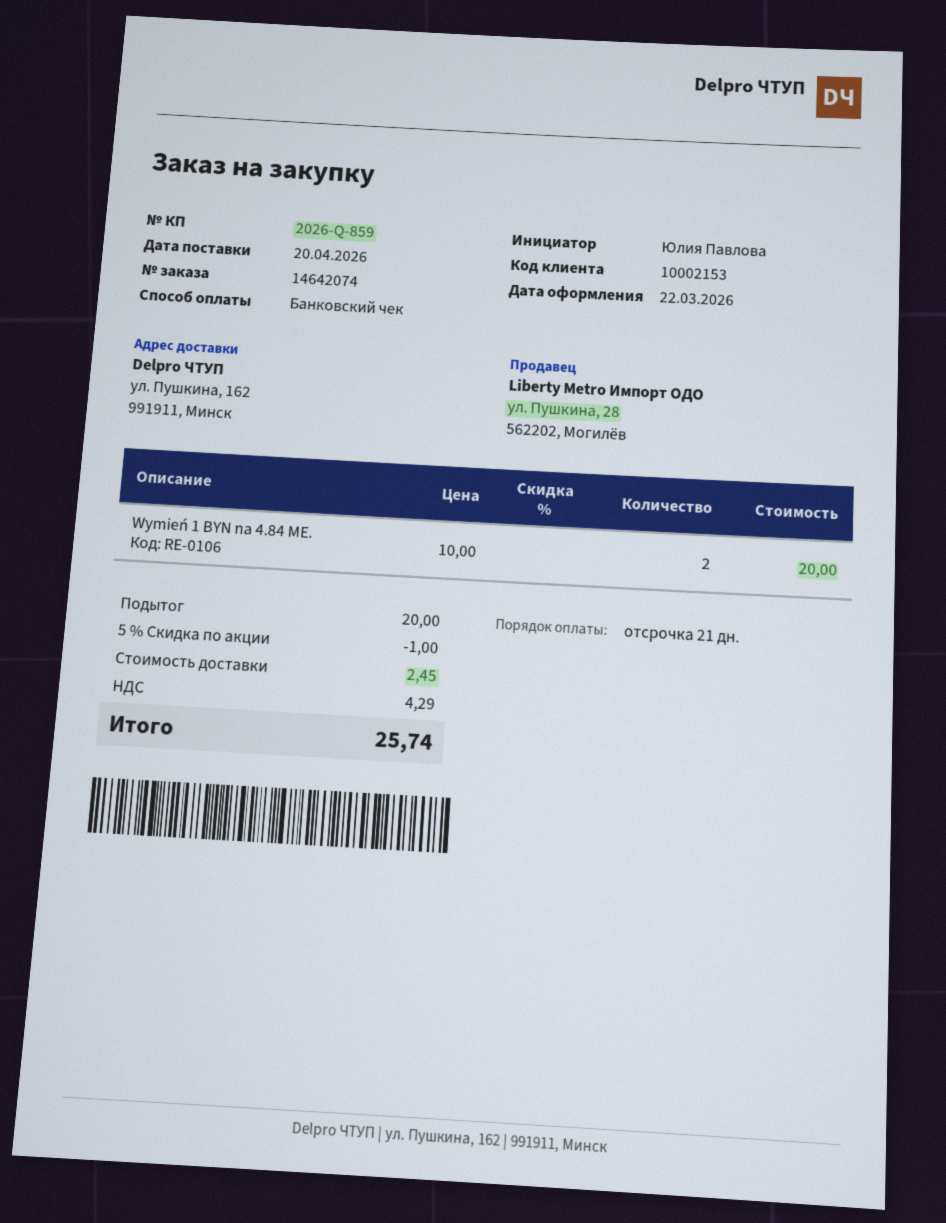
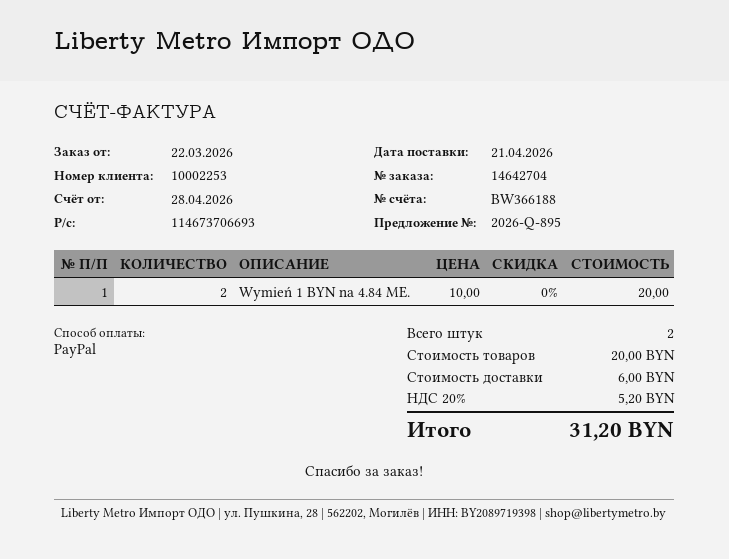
quote number: 2026-Q-859 -> 2026-Q-895
order number: 14642074 -> 14642704
delivery date: 2026-04-20 -> 2026-04-21
customer number: 10002153 -> 10002253
payment method: cheque -> PayPal
discount: 5% = 1.00 -> none
shipping: 2.45 -> 6.00
tax: 4.29 -> 5.20
total: 25.74 -> 31.20

